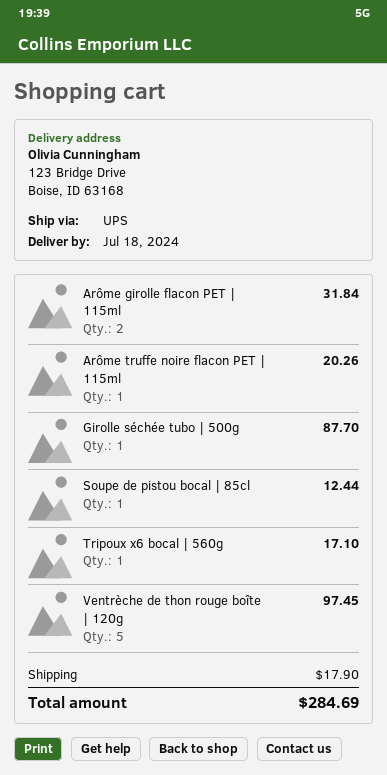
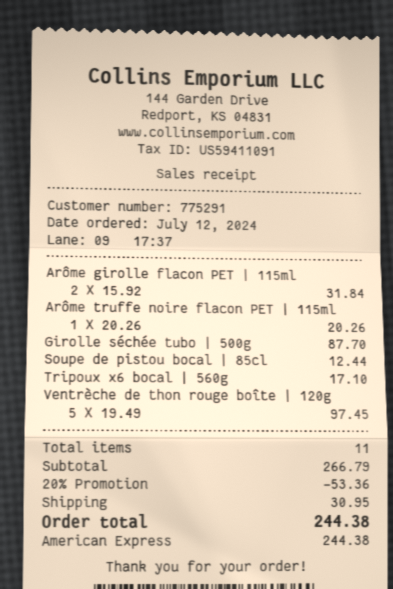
discount: none -> 20% = 53.36
shipping: 17.90 -> 30.95
total: 284.69 -> 244.38

